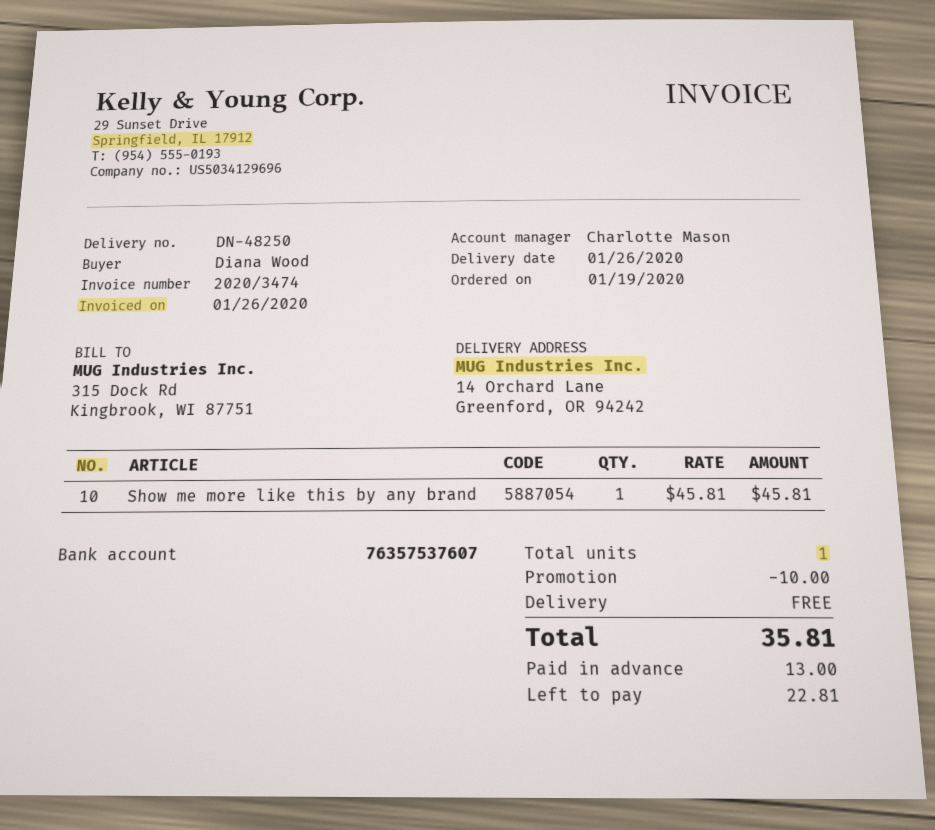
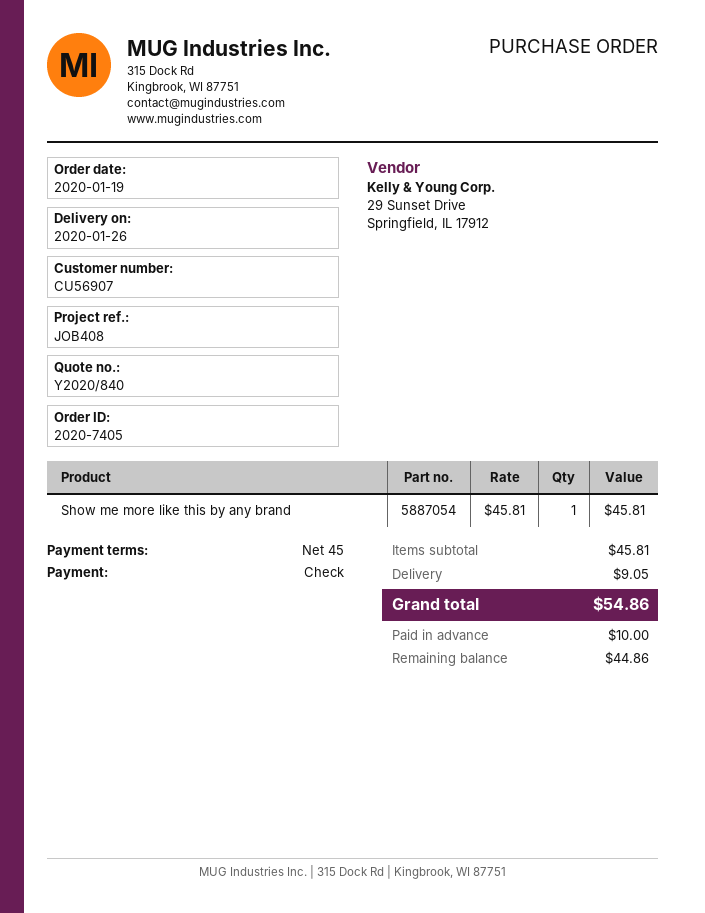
discount: 10.00 -> none
shipping: 0.00 -> 9.05
total: 35.81 -> 54.86
deposit: 13.00 -> 10.00
balance: 22.81 -> 44.86

